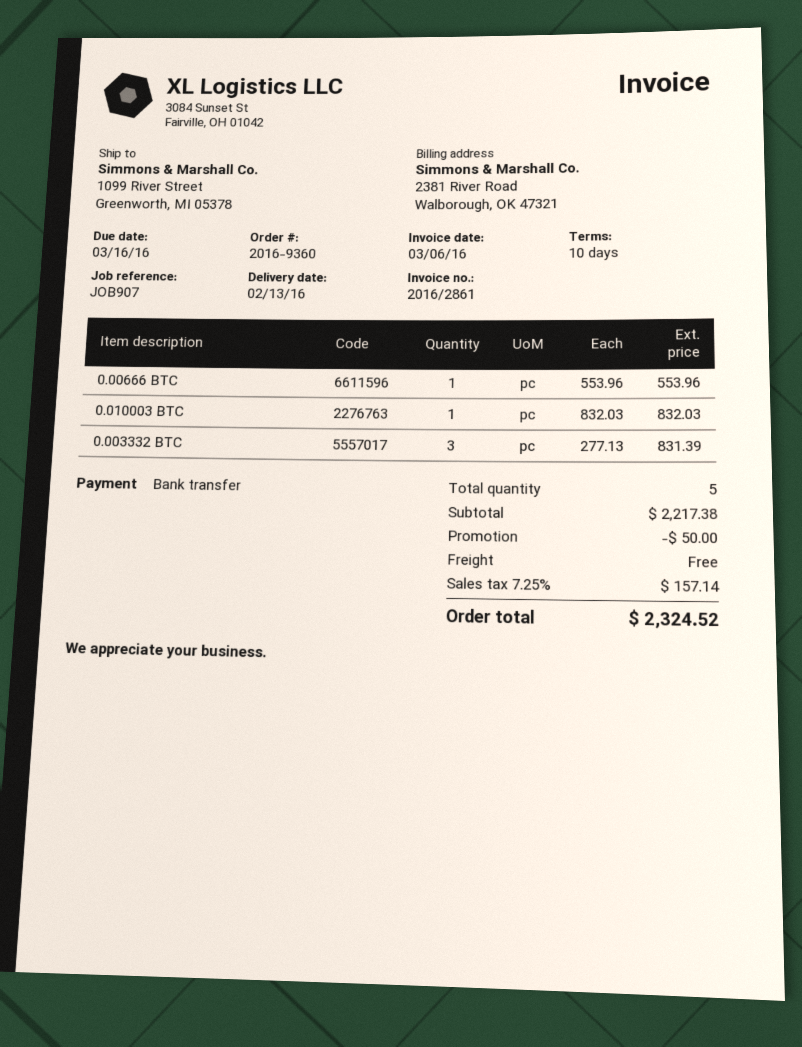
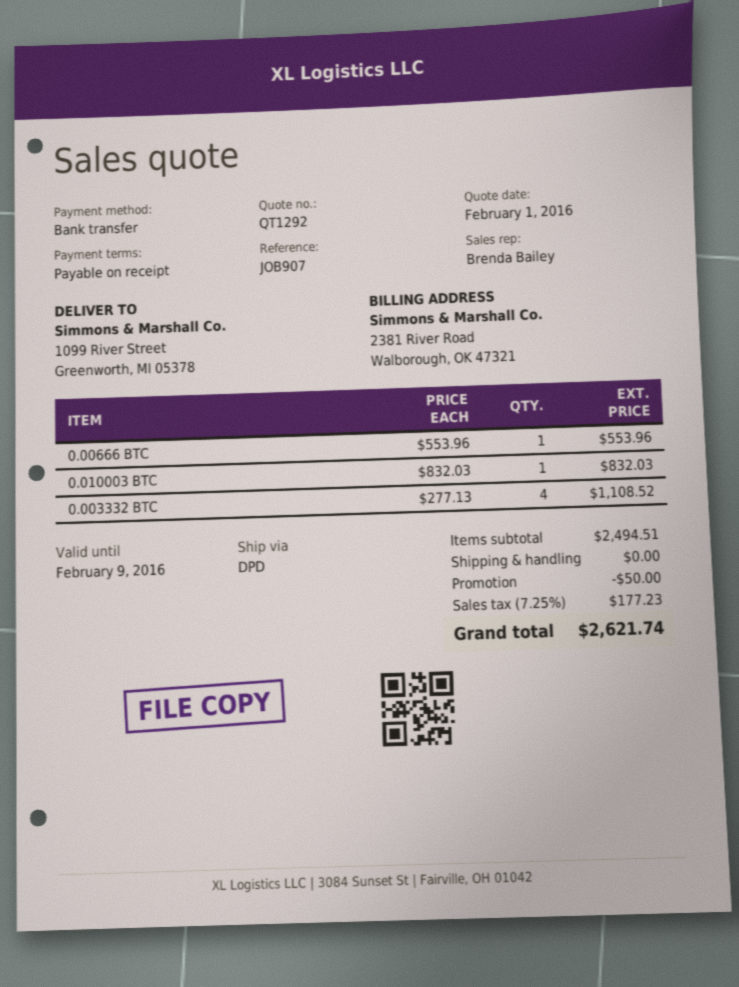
payment terms: 10 days -> on receipt
0.003332 BTC: 3 x 277.13 = 831.39 -> 4 x 277.13 = 1108.52
subtotal: 2217.38 -> 2494.51
tax: 7.25% = 157.14 -> 7.25% = 177.23
total: 2324.52 -> 2621.74

